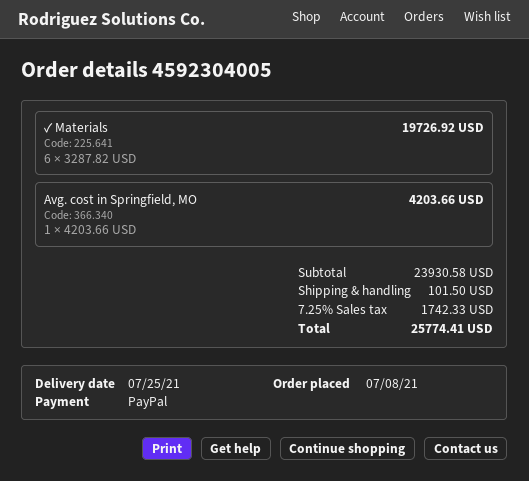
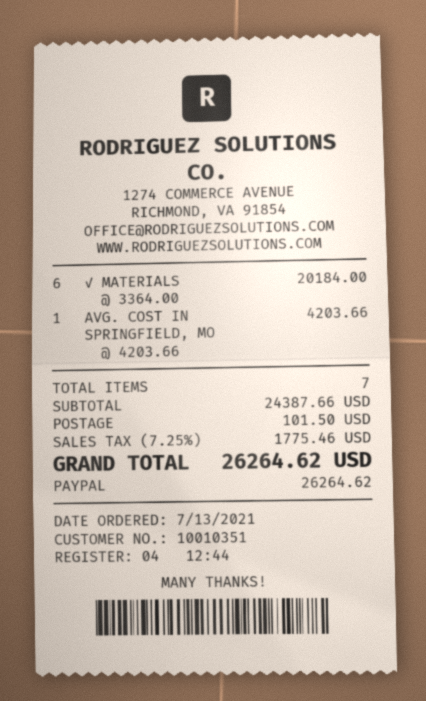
order date: 2021-07-08 -> 2021-07-13
✓ Materials: 6 x 3287.82 = 19726.92 -> 6 x 3364.00 = 20184.00
subtotal: 23930.58 -> 24387.66
tax: 7.25% = 1742.33 -> 7.25% = 1775.46
total: 25774.41 -> 26264.62

